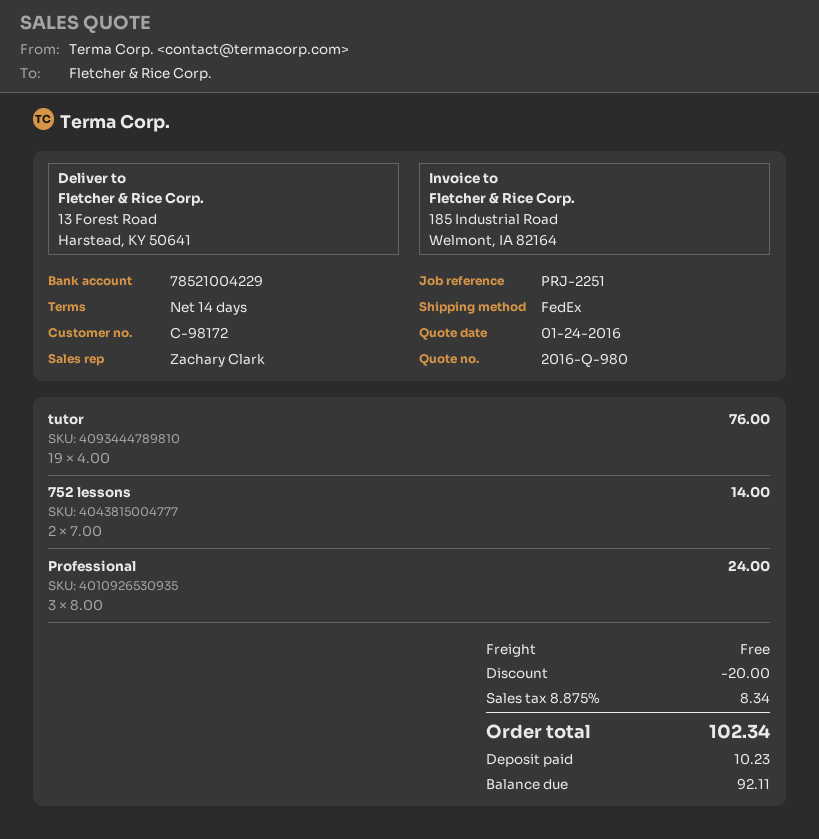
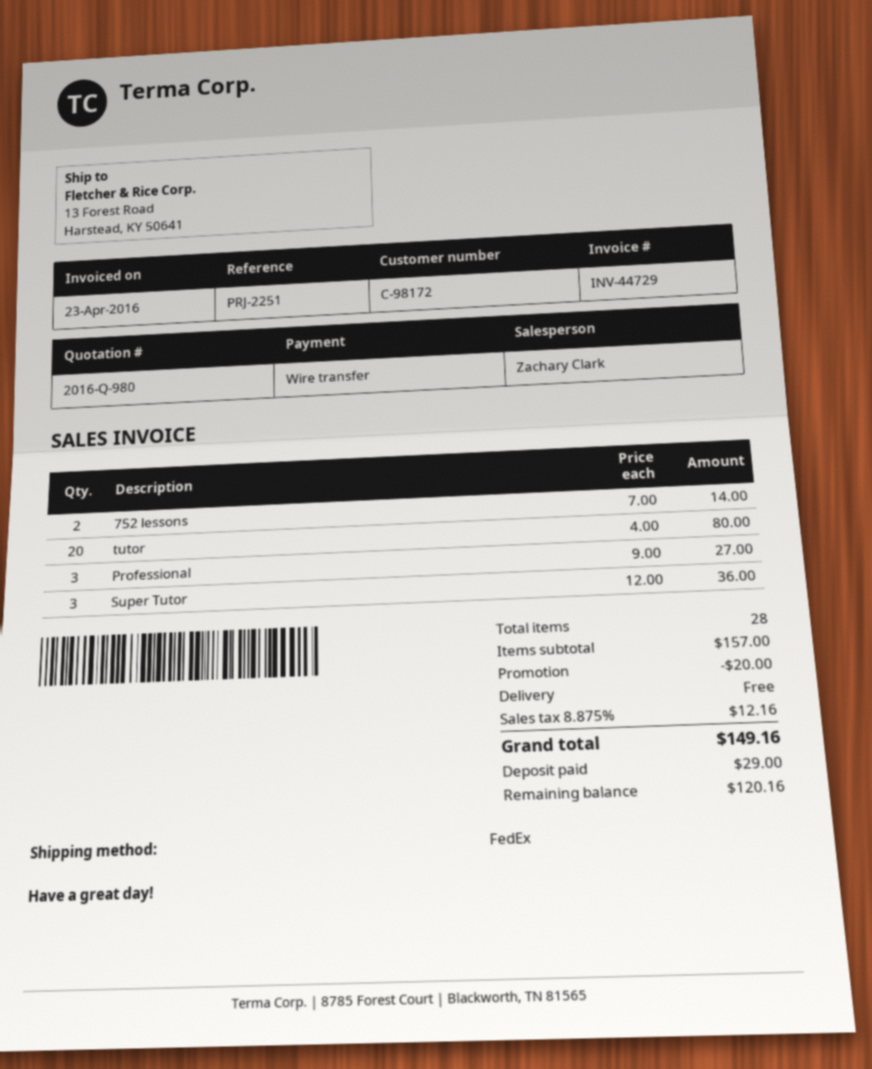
tutor: 19 x 4.00 = 76.00 -> 20 x 4.00 = 80.00
Professional: 3 x 8.00 = 24.00 -> 3 x 9.00 = 27.00
Super Tutor: none -> 3 x 12.00 = 36.00
tax: 8.875% = 8.34 -> 8.875% = 12.16
total: 102.34 -> 149.16
deposit: 10.23 -> 29.00
balance: 92.11 -> 120.16

